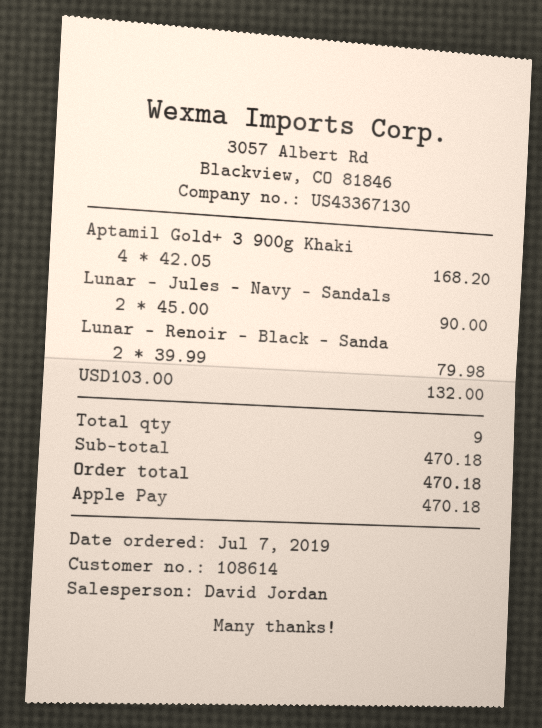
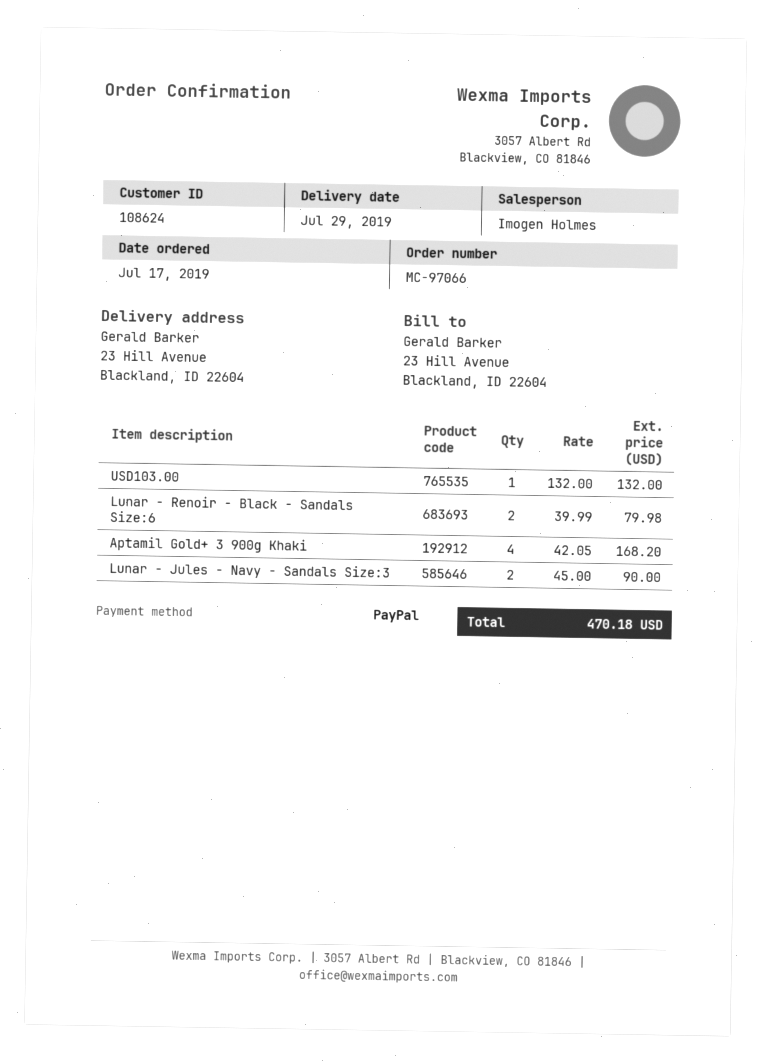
order date: 2019-07-07 -> 2019-07-17
customer number: 108614 -> 108624
sales rep: David Jordan -> Imogen Holmes
payment method: Apple Pay -> PayPal

